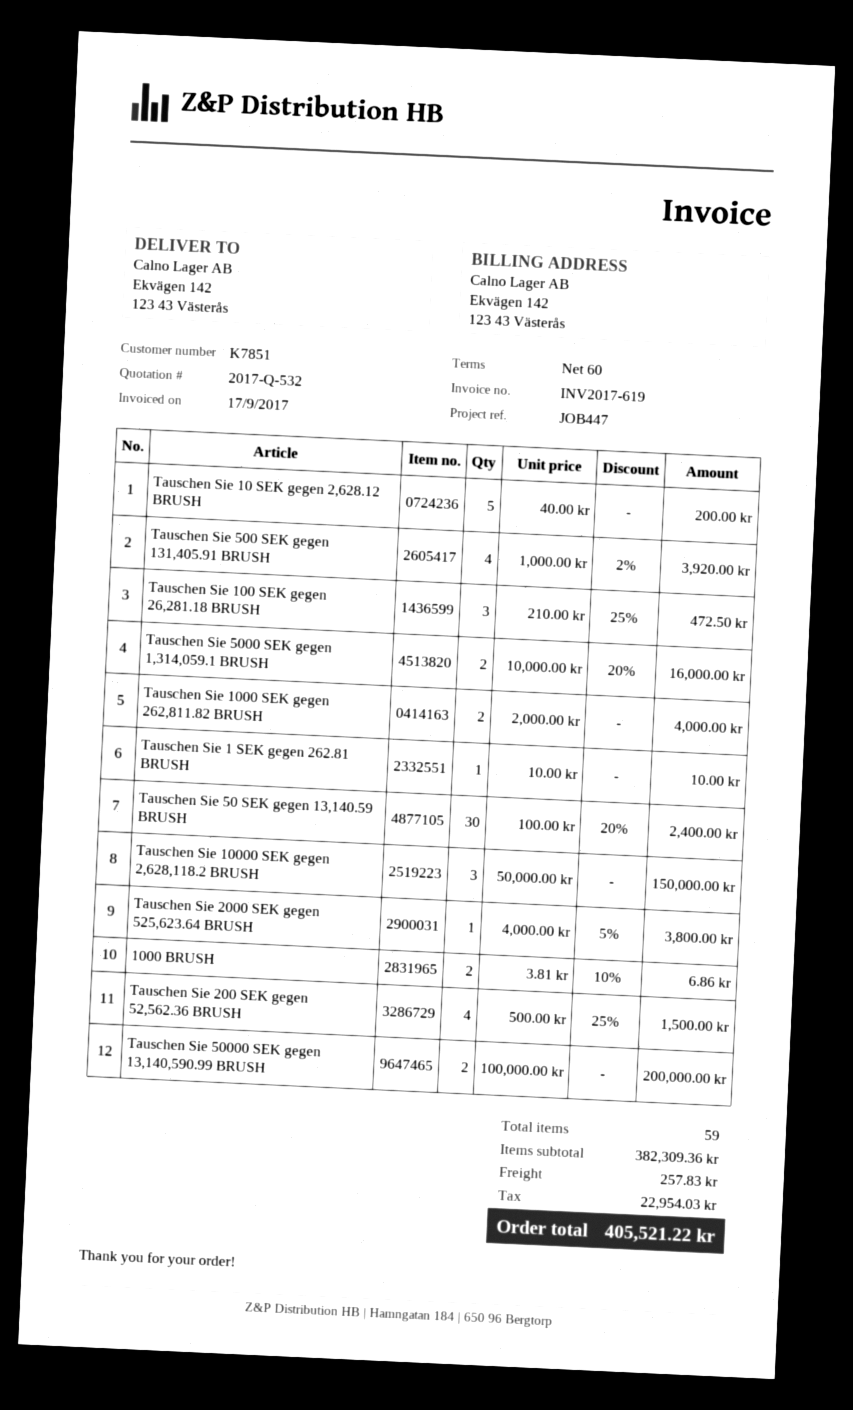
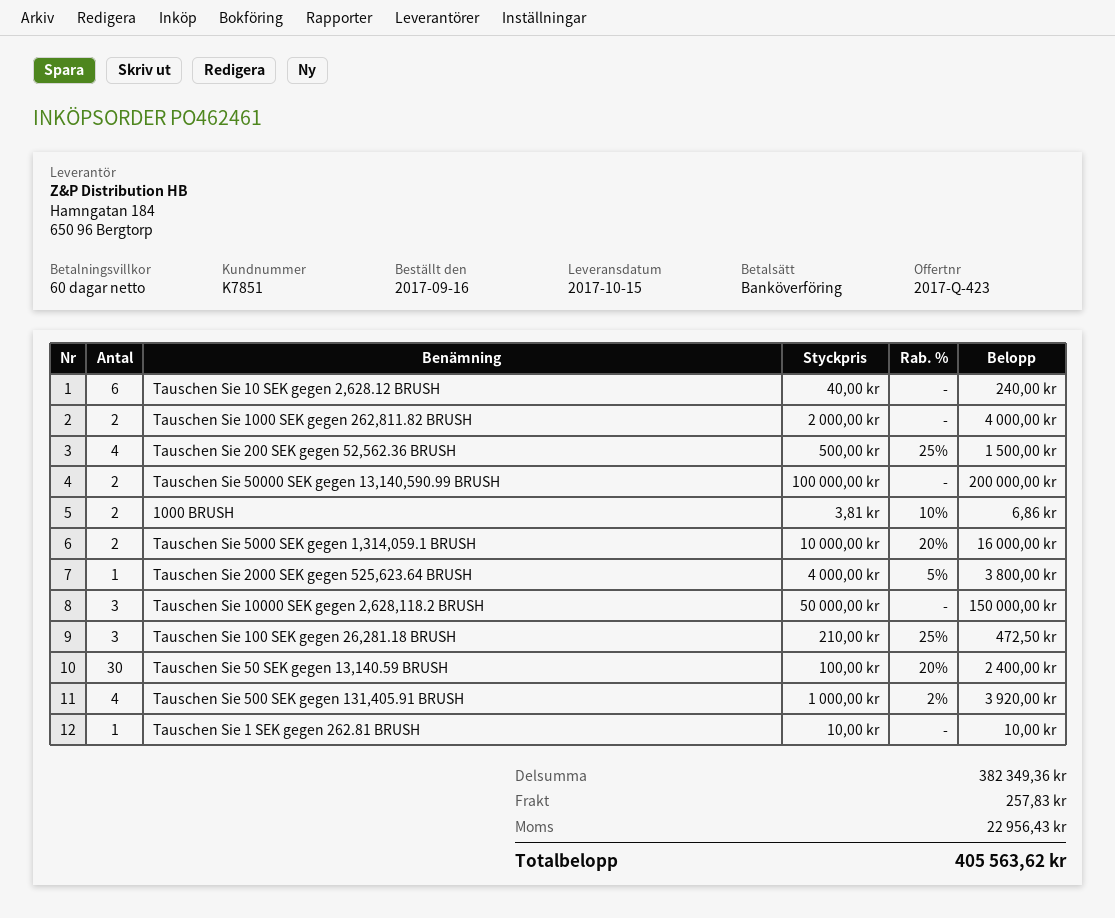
quote number: 2017-Q-532 -> 2017-Q-423
Tauschen Sie 10 SEK gegen 2,628.12 BRUSH: 5 x 40.00 = 200.00 -> 6 x 40.00 = 240.00
subtotal: 382309.36 -> 382349.36
tax: 22954.03 -> 22956.43
total: 405521.22 -> 405563.62

